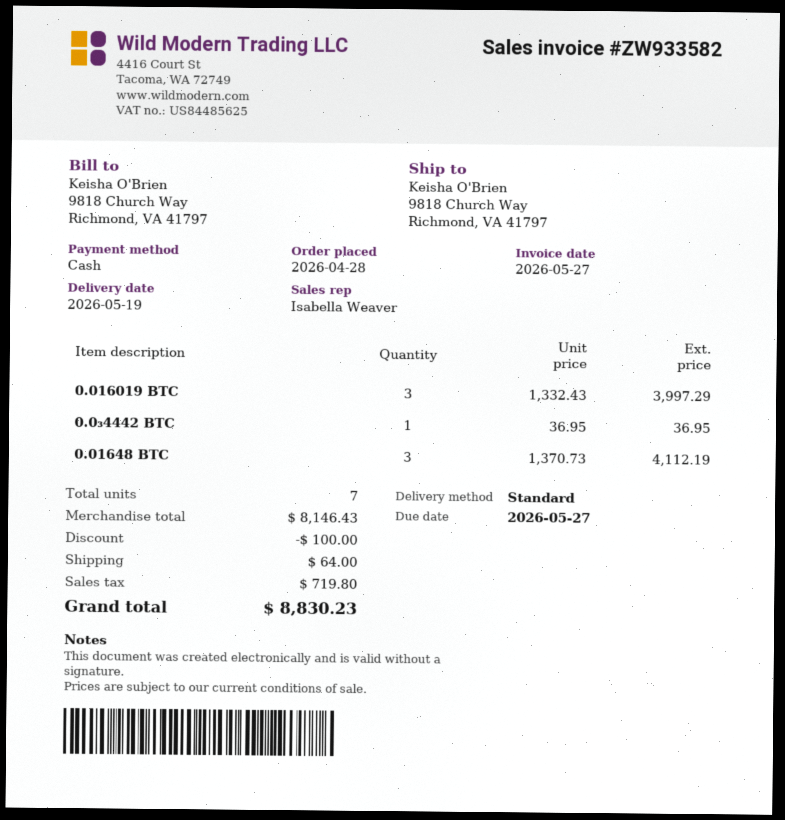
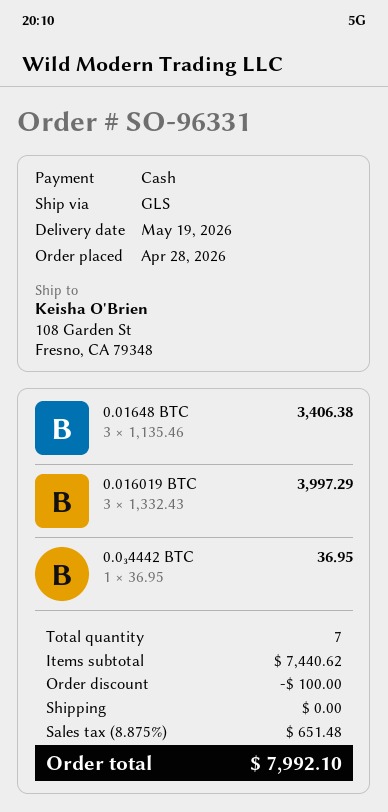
shipping method: standard -> GLS
ship to: 9818 Church Way, Richmond, VA 41797 -> 108 Garden St, Fresno, CA 79348
0.01648 BTC: 3 x 1370.73 = 4112.19 -> 3 x 1135.46 = 3406.38
subtotal: 8146.43 -> 7440.62
shipping: 64.00 -> 0.00
tax: 719.80 -> 651.48
total: 8830.23 -> 7992.10

